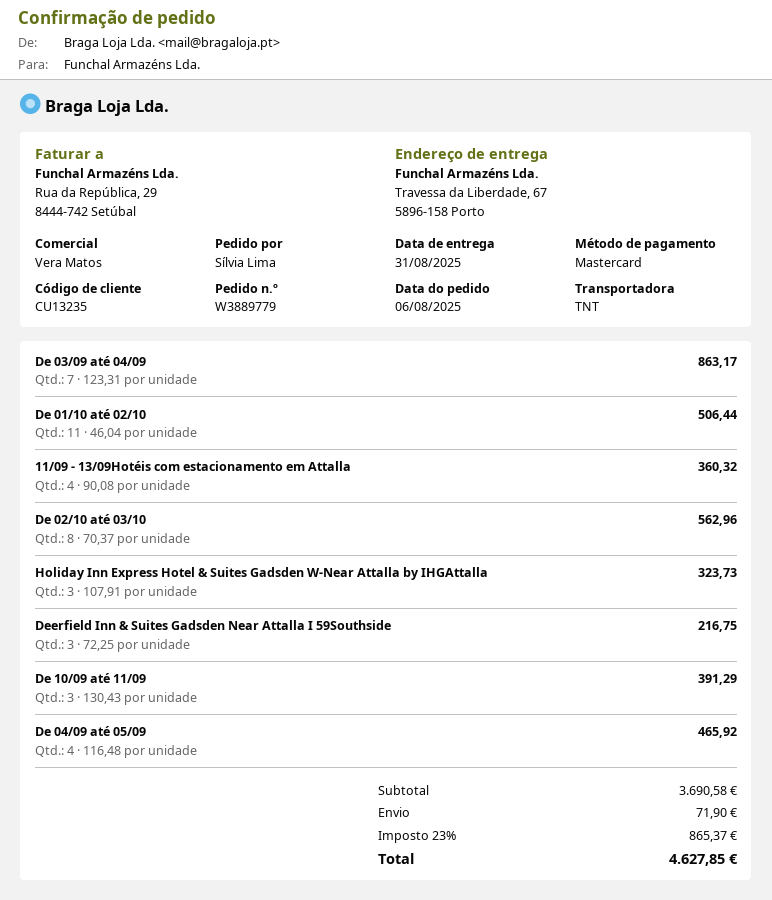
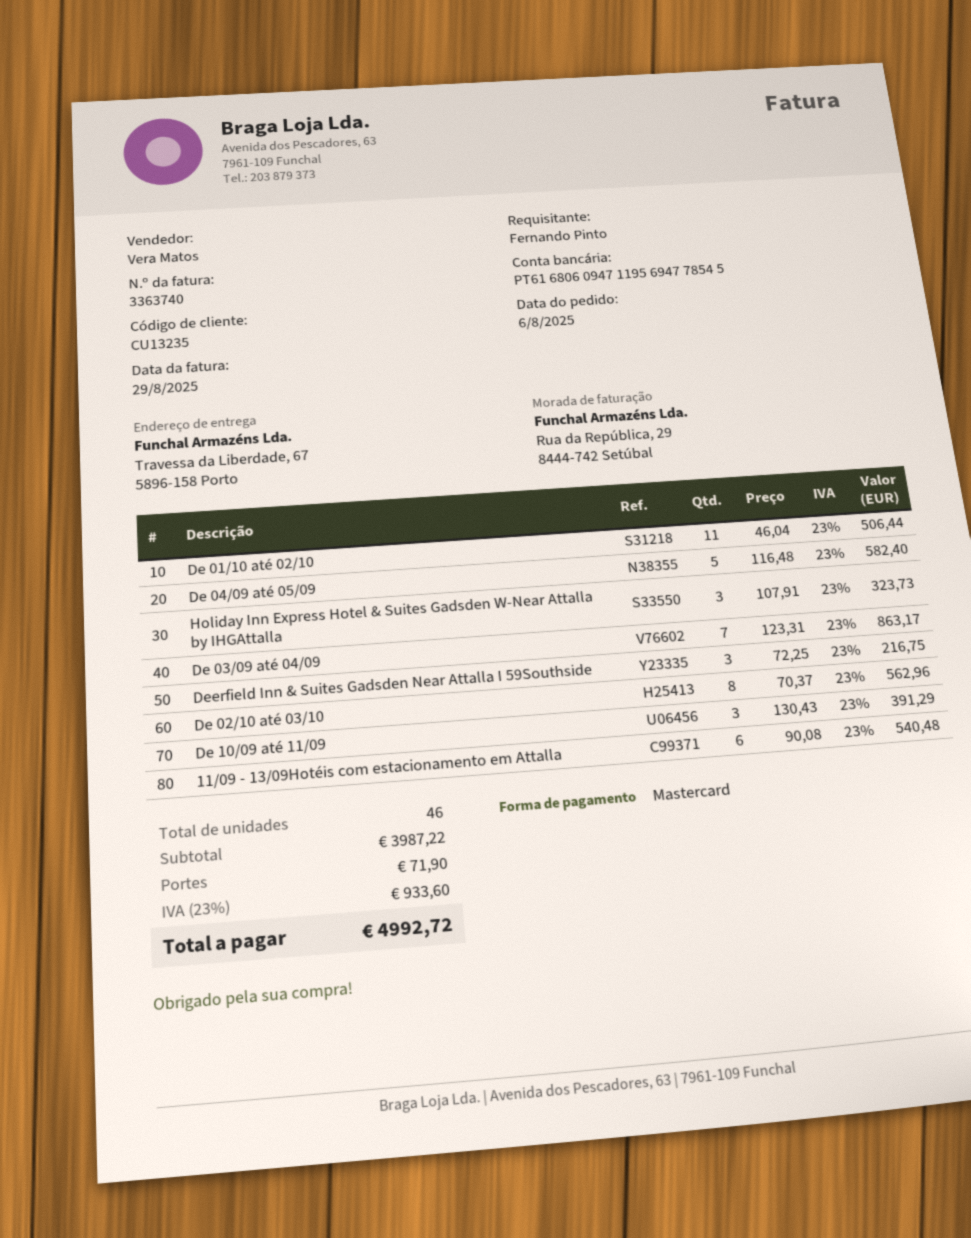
ordered by: Sílvia Lima -> Fernando Pinto
11/09 - 13/09Hotéis com estacionamento em Attalla: 4 x 90.08 = 360.32 -> 6 x 90.08 = 540.48
De 04/09 até 05/09: 4 x 116.48 = 465.92 -> 5 x 116.48 = 582.40
subtotal: 3690.58 -> 3987.22
tax: 23% = 865.37 -> 23% = 933.60
total: 4627.85 -> 4992.72

